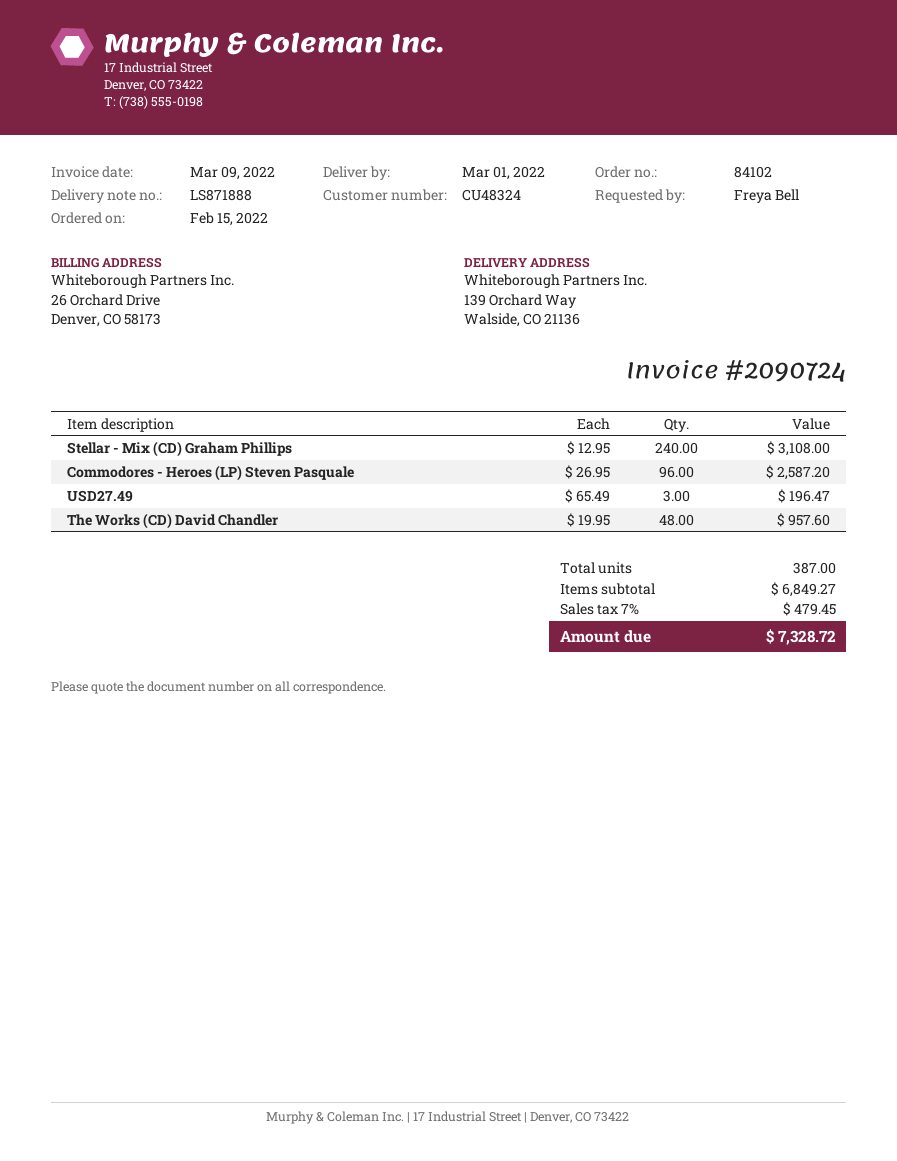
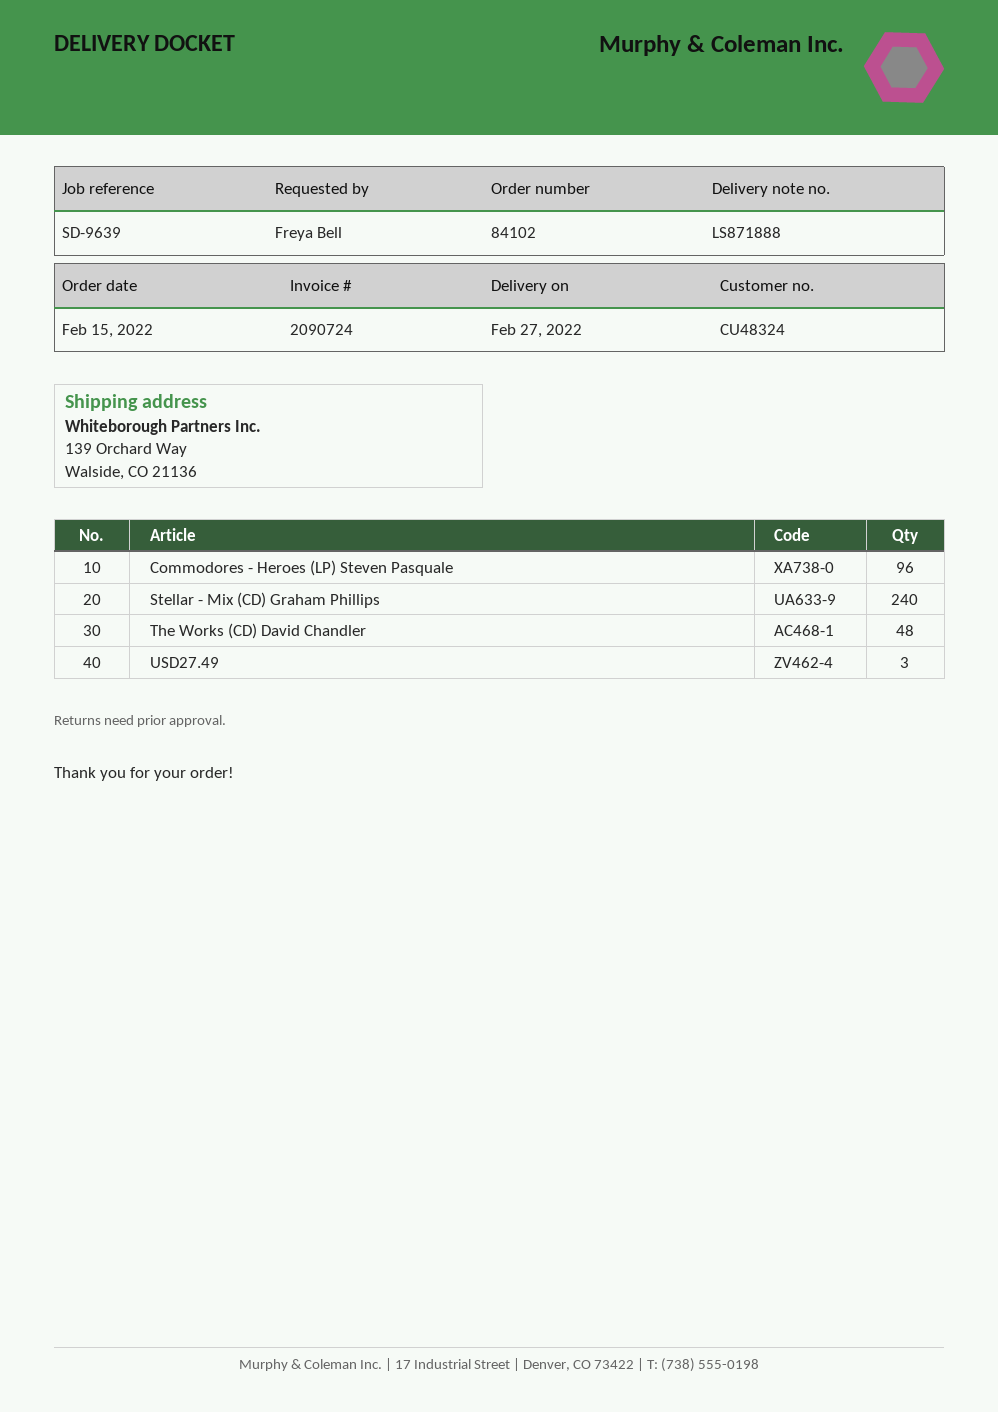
delivery date: 2022-03-01 -> 2022-02-27

